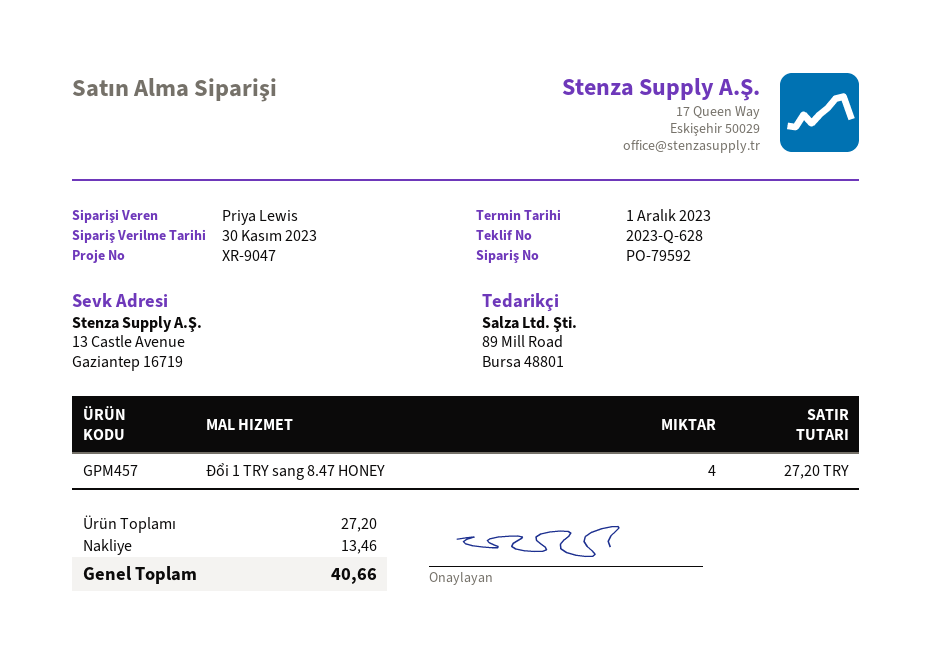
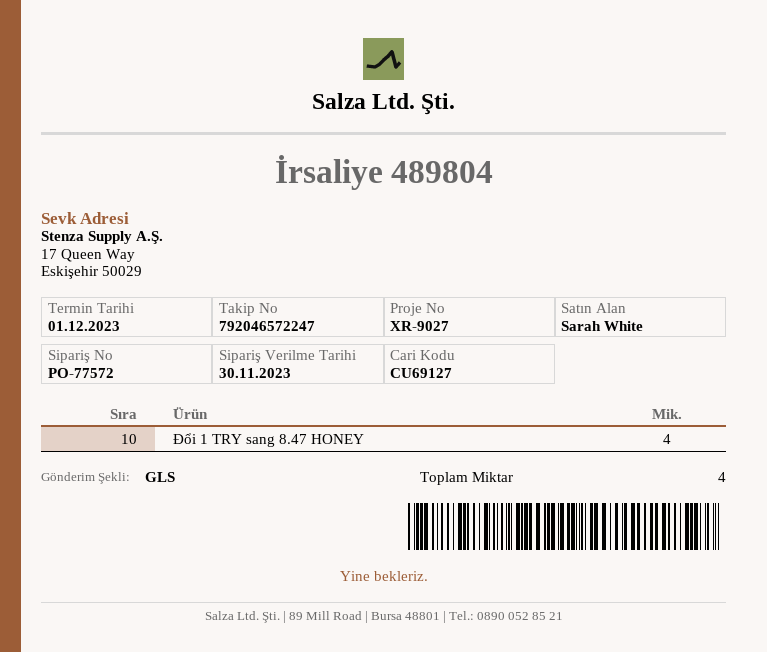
order number: PO-79592 -> PO-77572
reference: XR-9047 -> XR-9027
ordered by: Priya Lewis -> Sarah White
ship to: 13 Castle Avenue, Gaziantep 16719 -> 17 Queen Way, Eskişehir 50029

